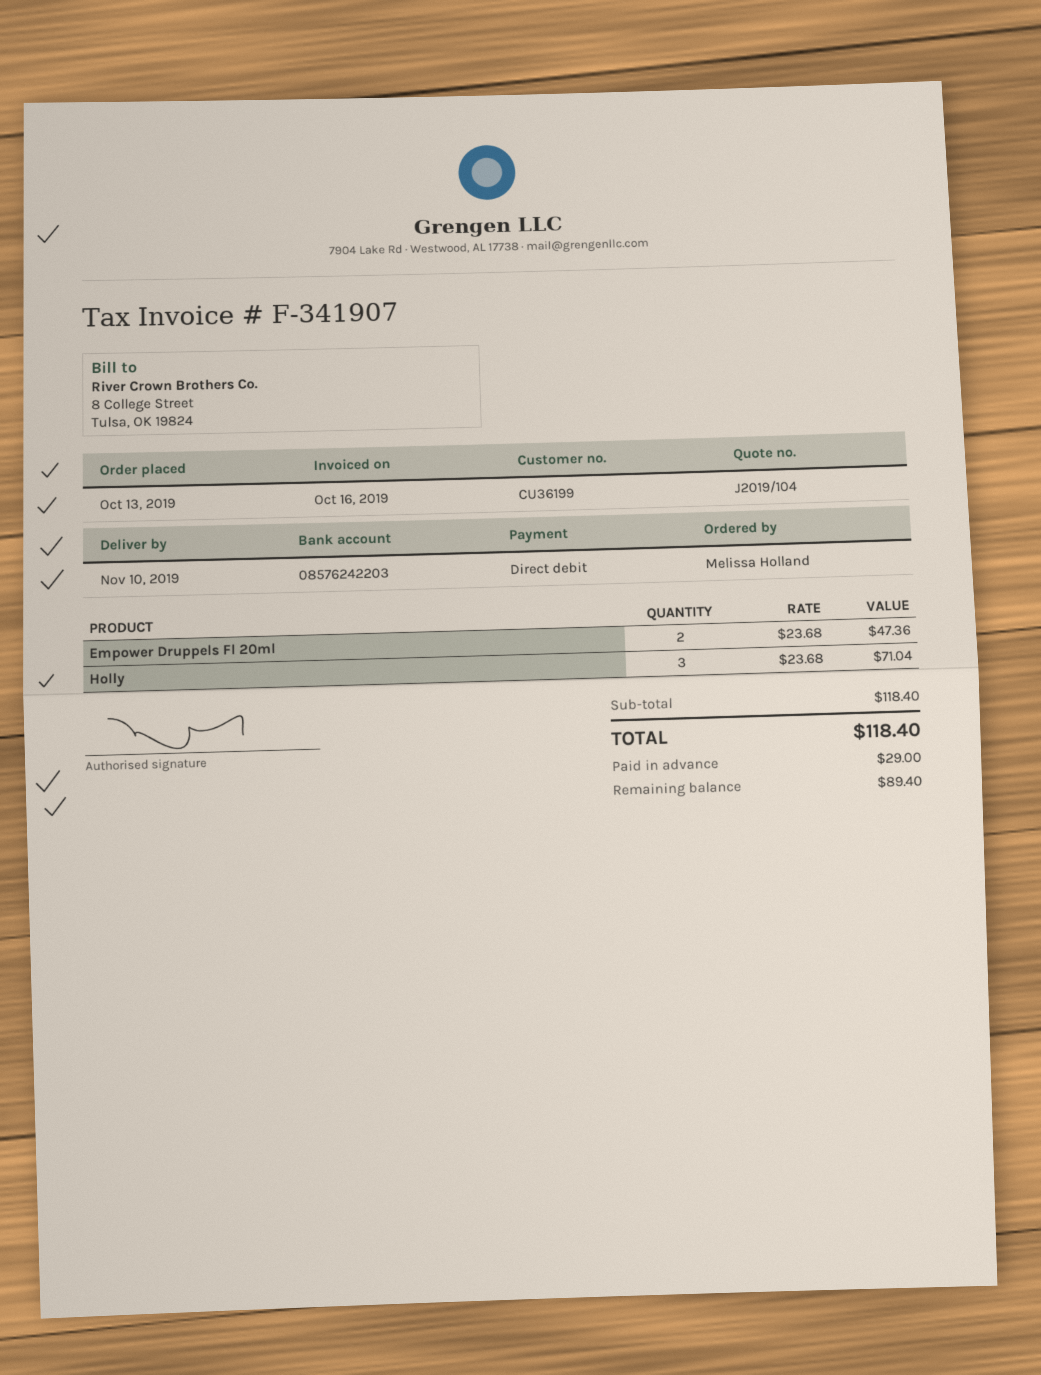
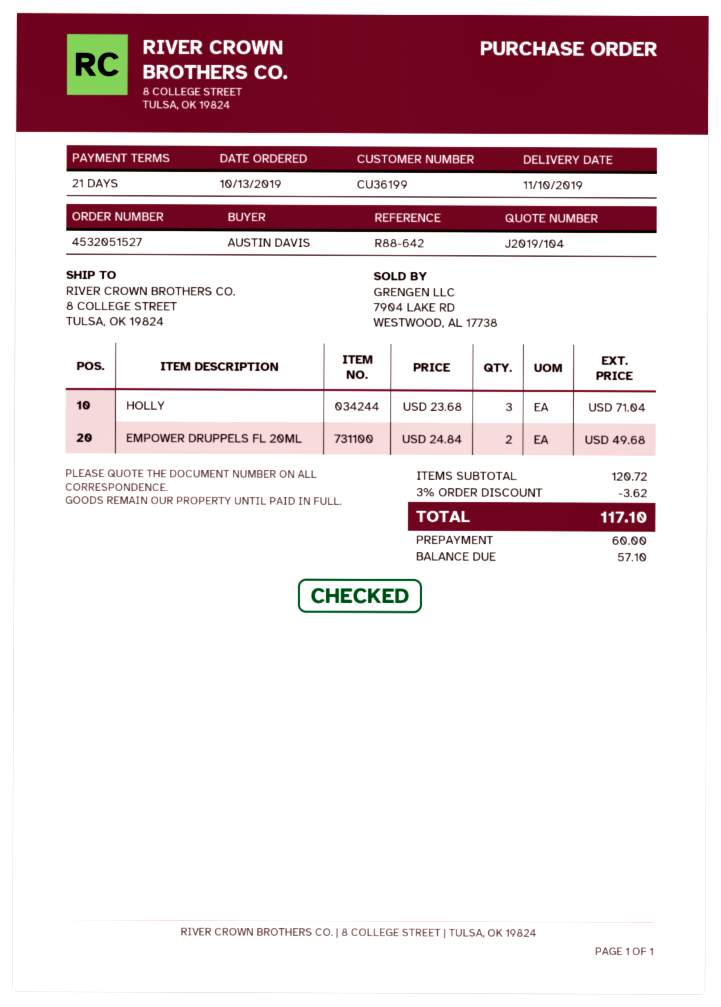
ordered by: Melissa Holland -> AUSTIN DAVIS
Empower Druppels Fl 20ml: 2 x 23.68 = 47.36 -> 2 x 24.84 = 49.68
subtotal: 118.40 -> 120.72
discount: none -> 3% = 3.62
total: 118.40 -> 117.10
deposit: 29.00 -> 60.00
balance: 89.40 -> 57.10

